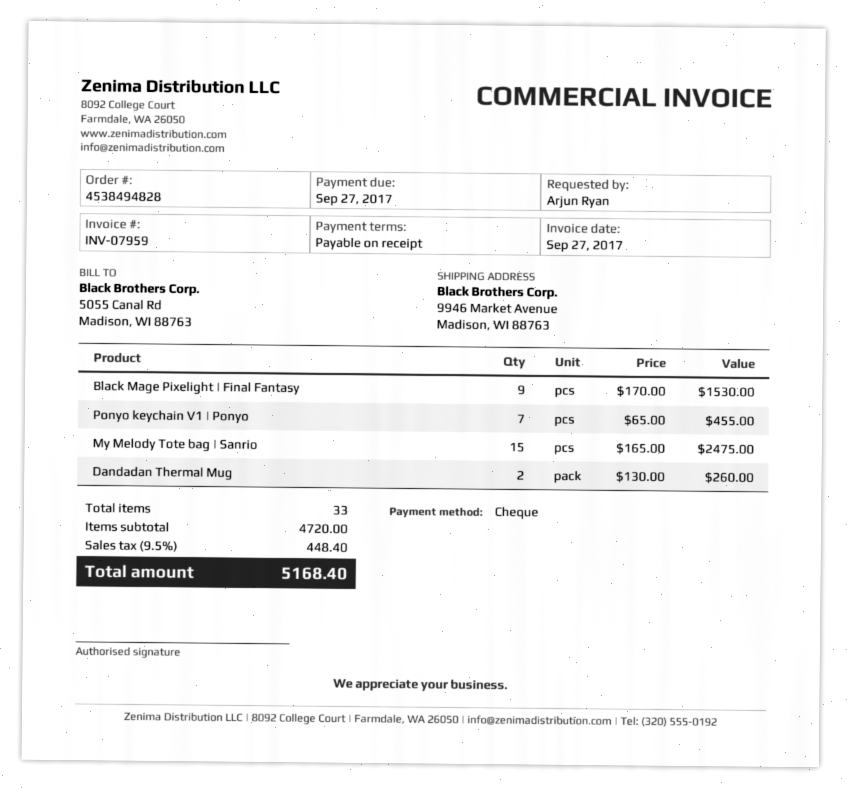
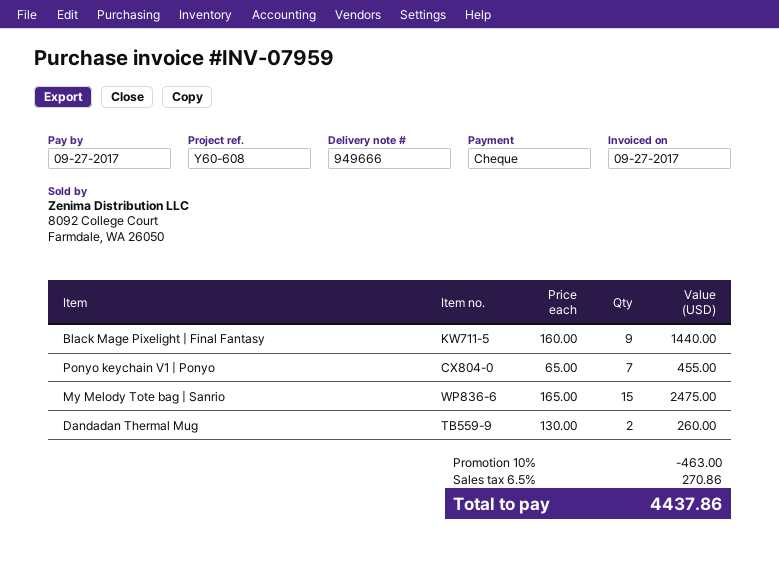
Black Mage Pixelight | Final Fantasy: 9 x 170.00 = 1530.00 -> 9 x 160.00 = 1440.00
discount: none -> 10% = 463.00
tax: 9.5% = 448.40 -> 6.5% = 270.86
total: 5168.40 -> 4437.86

